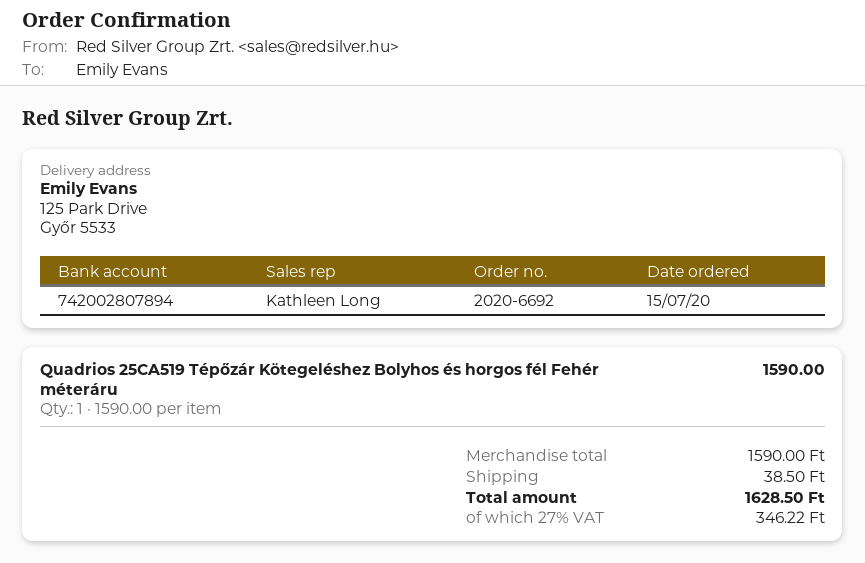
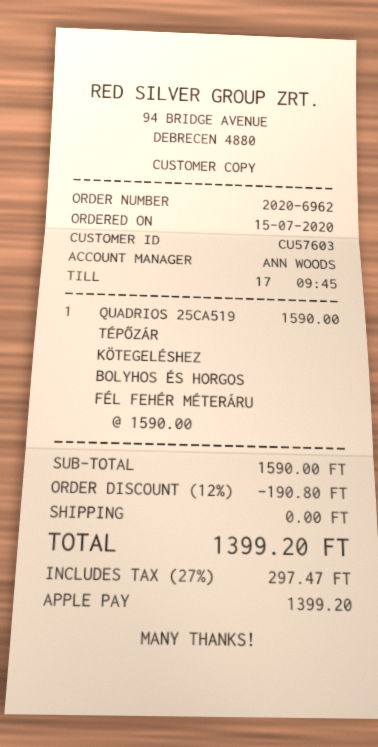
order number: 2020-6692 -> 2020-6962
sales rep: Kathleen Long -> ANN WOODS
discount: none -> 12% = 190.80
shipping: 38.50 -> 0.00
tax: 27% = 346.22 -> 27% = 297.47
total: 1628.50 -> 1399.20

